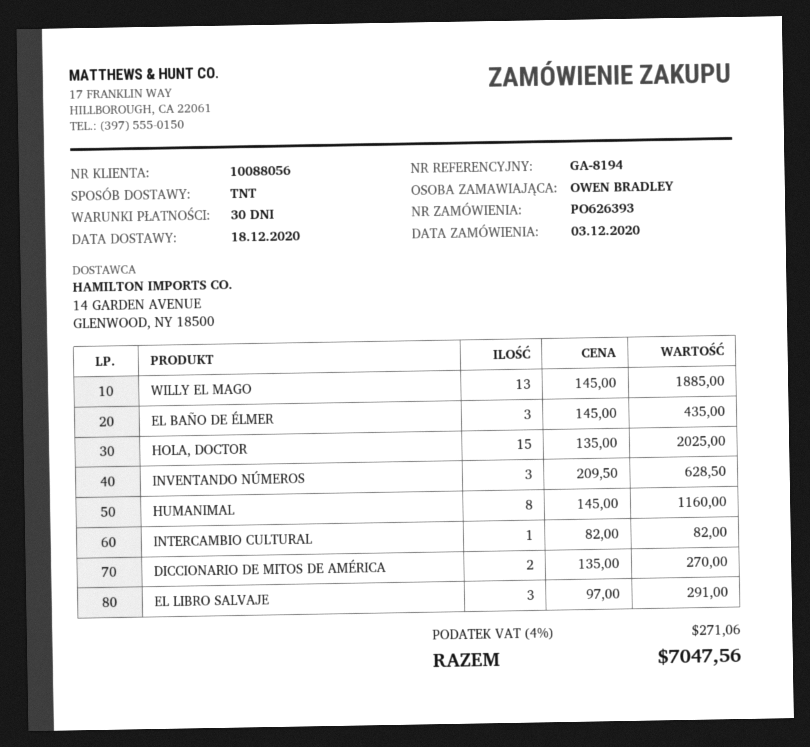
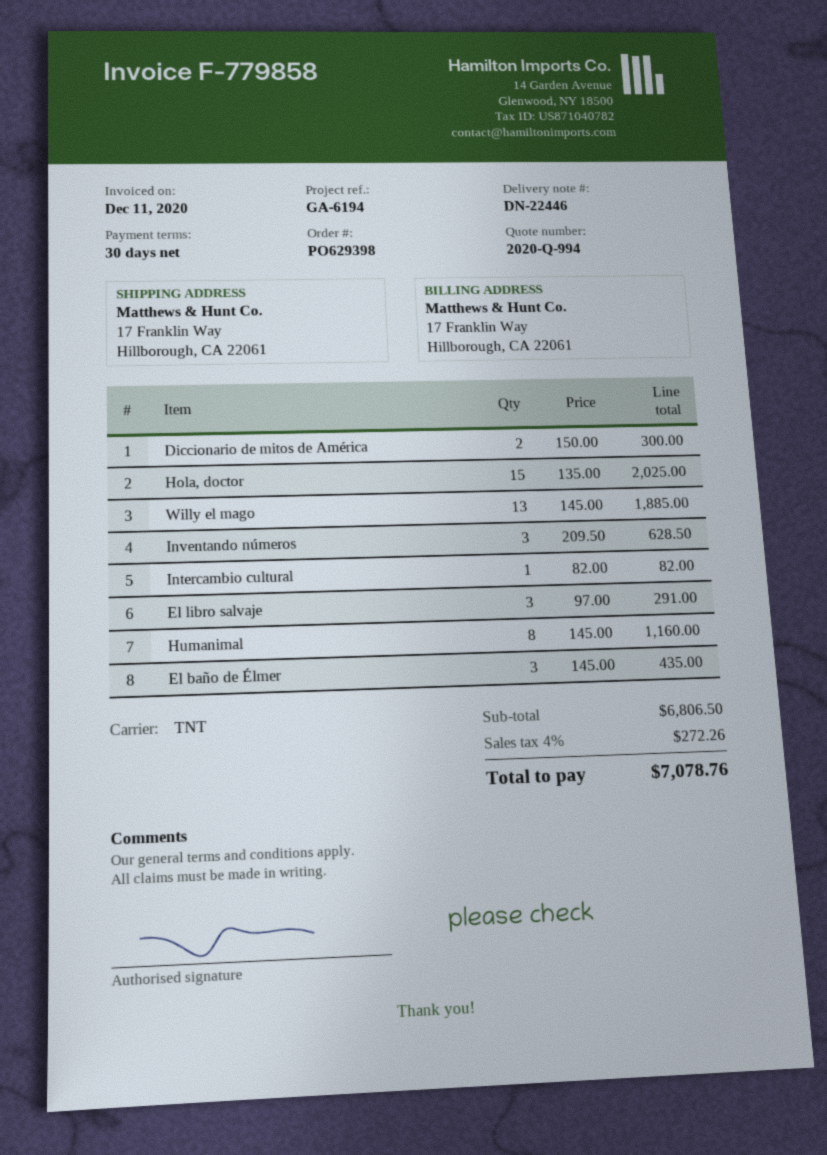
order number: PO626393 -> PO629398
reference: GA-8194 -> GA-6194
DICCIONARIO DE MITOS DE AMÉRICA: 2 x 135.00 = 270.00 -> 2 x 150.00 = 300.00
tax: 4% = 271.06 -> 4% = 272.26
total: 7047.56 -> 7078.76

